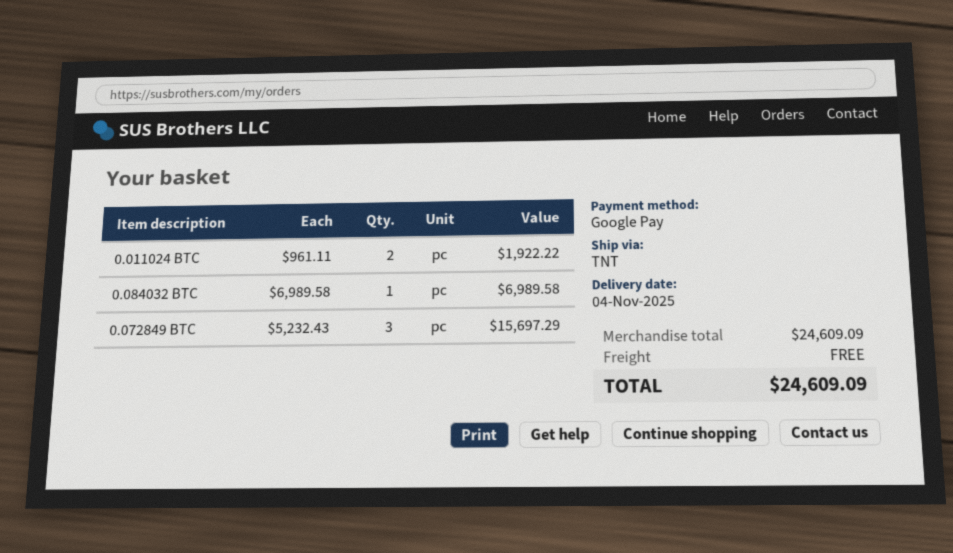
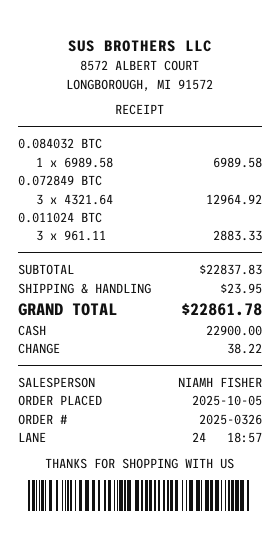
payment method: Google Pay -> cash
0.011024 BTC: 2 x 961.11 = 1922.22 -> 3 x 961.11 = 2883.33
0.072849 BTC: 3 x 5232.43 = 15697.29 -> 3 x 4321.64 = 12964.92
subtotal: 24609.09 -> 22837.83
shipping: 0.00 -> 23.95
total: 24609.09 -> 22861.78

